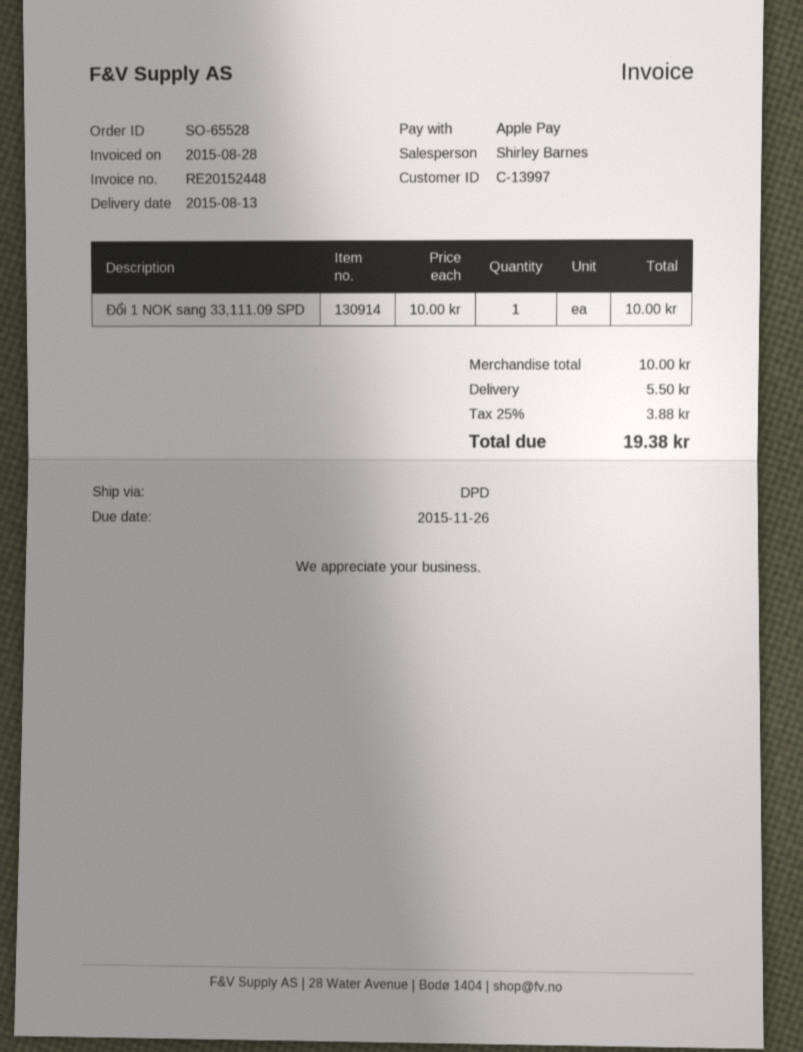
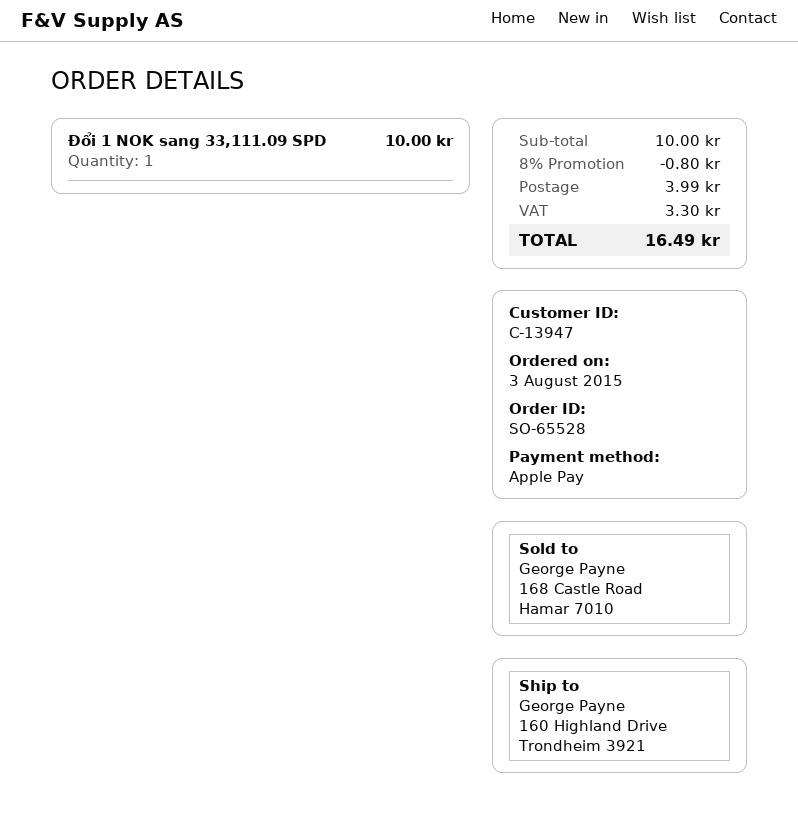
customer number: C-13997 -> C-13947
discount: none -> 8% = 0.80
shipping: 5.50 -> 3.99
tax: 3.88 -> 3.30
total: 19.38 -> 16.49

